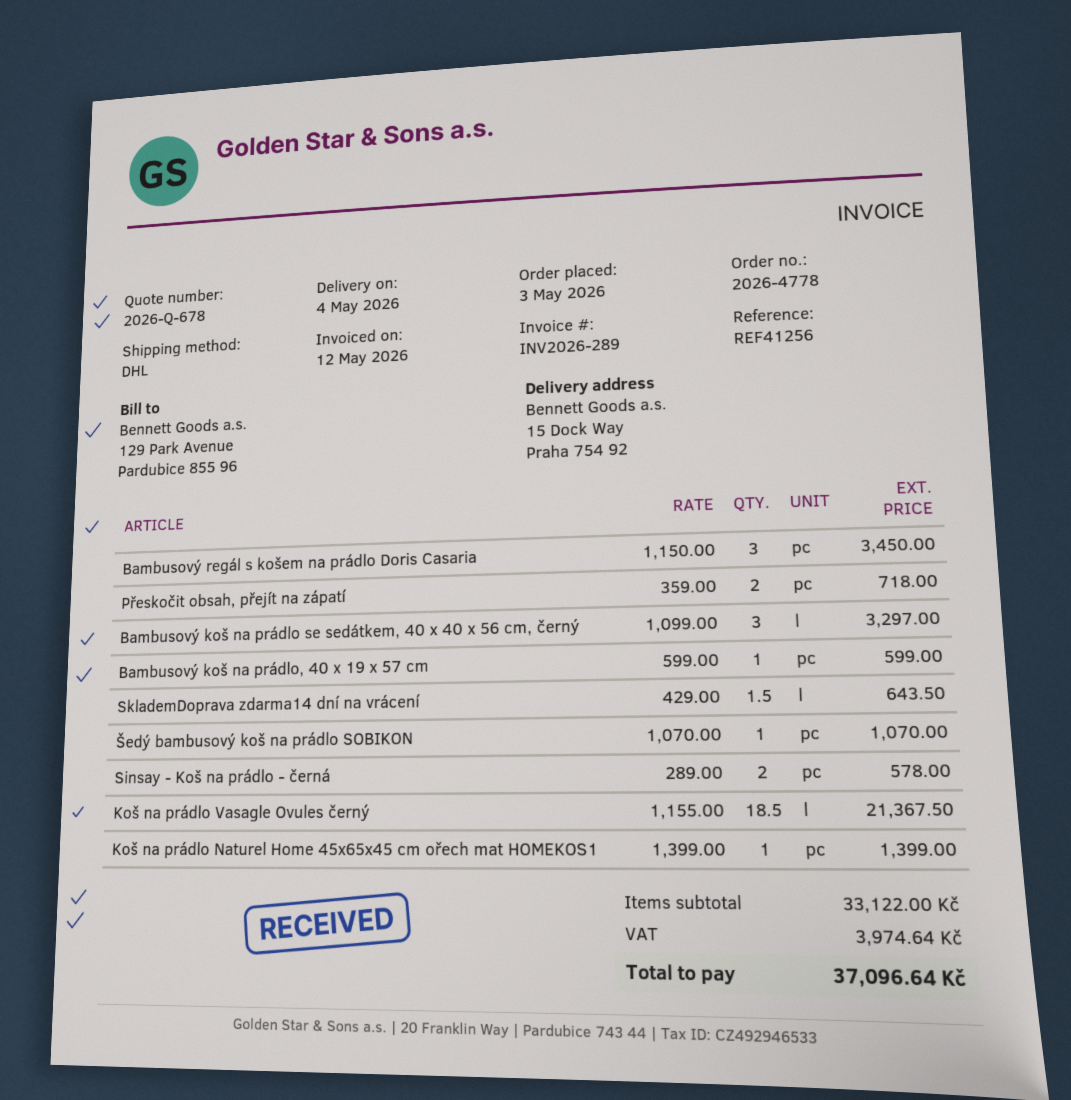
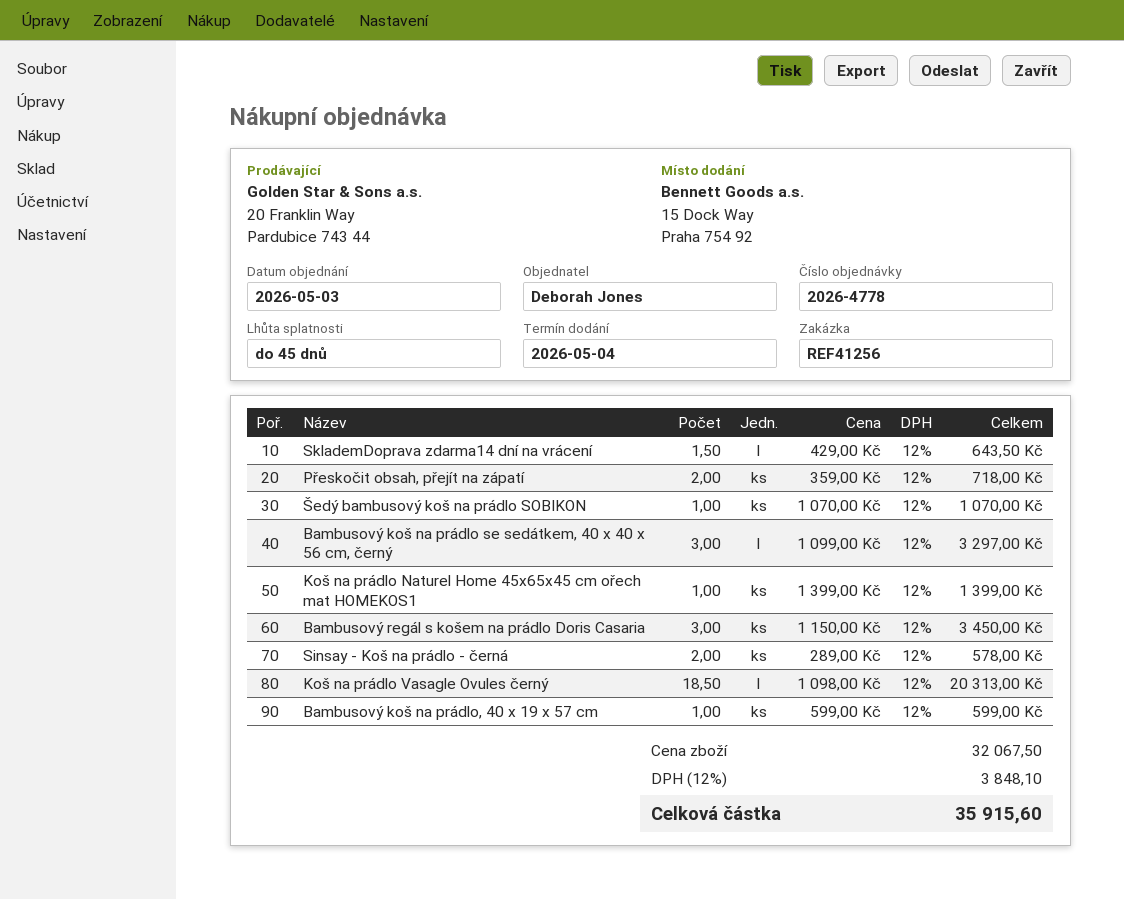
Koš na prádlo Vasagle Ovules černý: 18.5 x 1155.00 = 21367.50 -> 18.5 x 1098.00 = 20313.00
subtotal: 33122.00 -> 32067.50
tax: 3974.64 -> 3848.10
total: 37096.64 -> 35915.60

